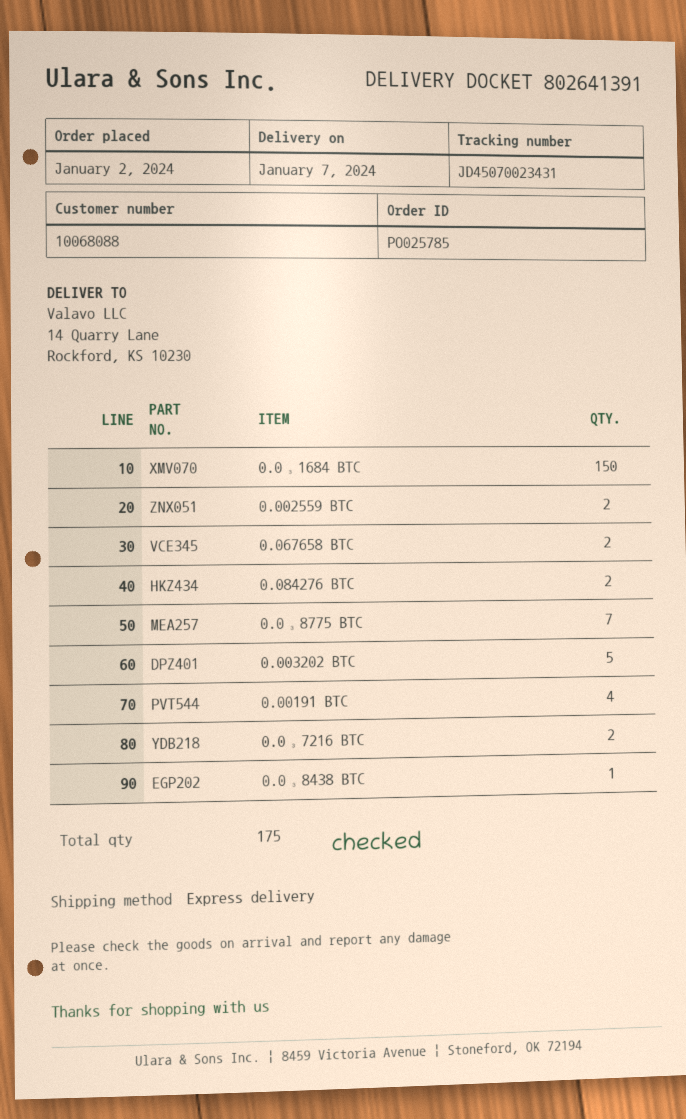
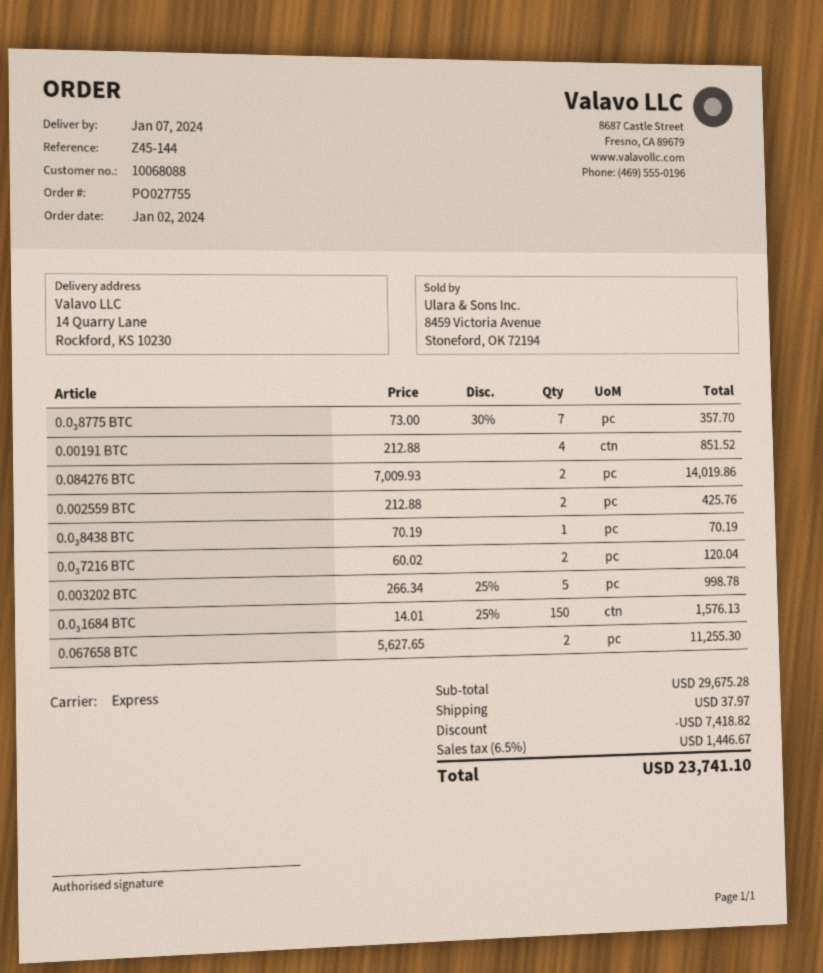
order number: PO025785 -> PO027755

